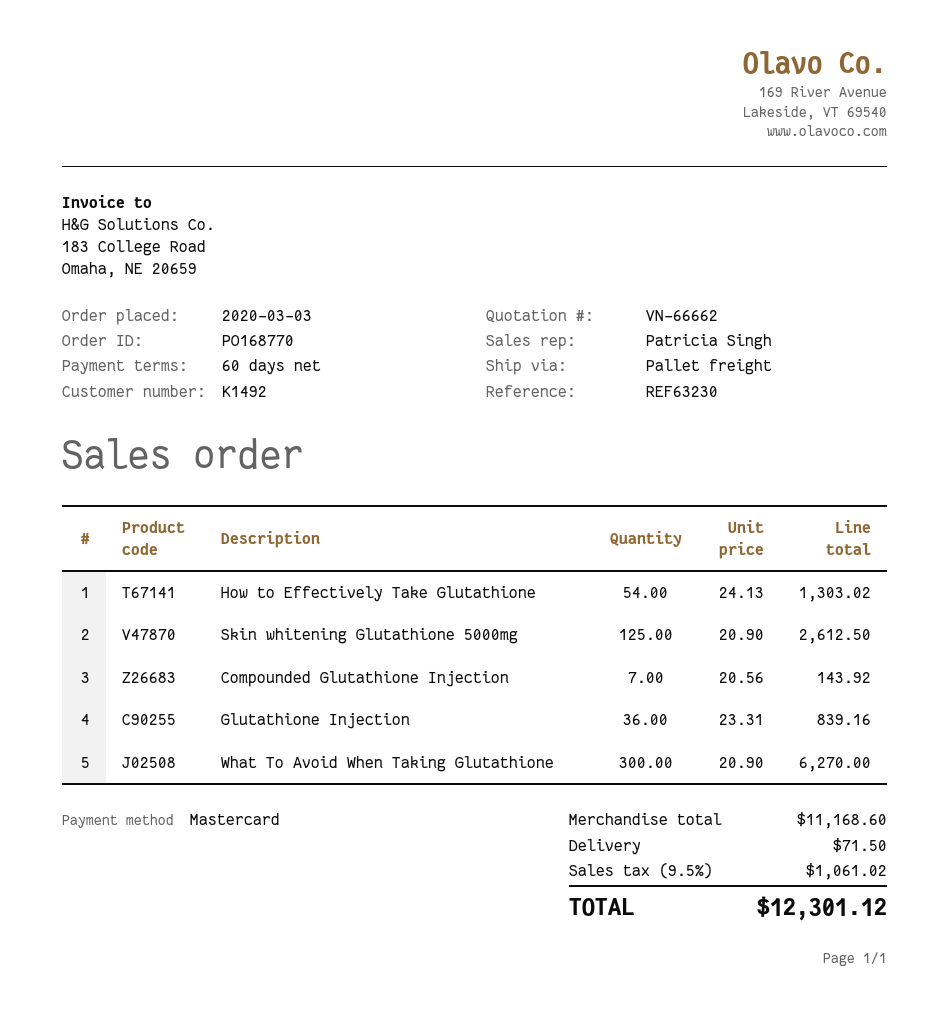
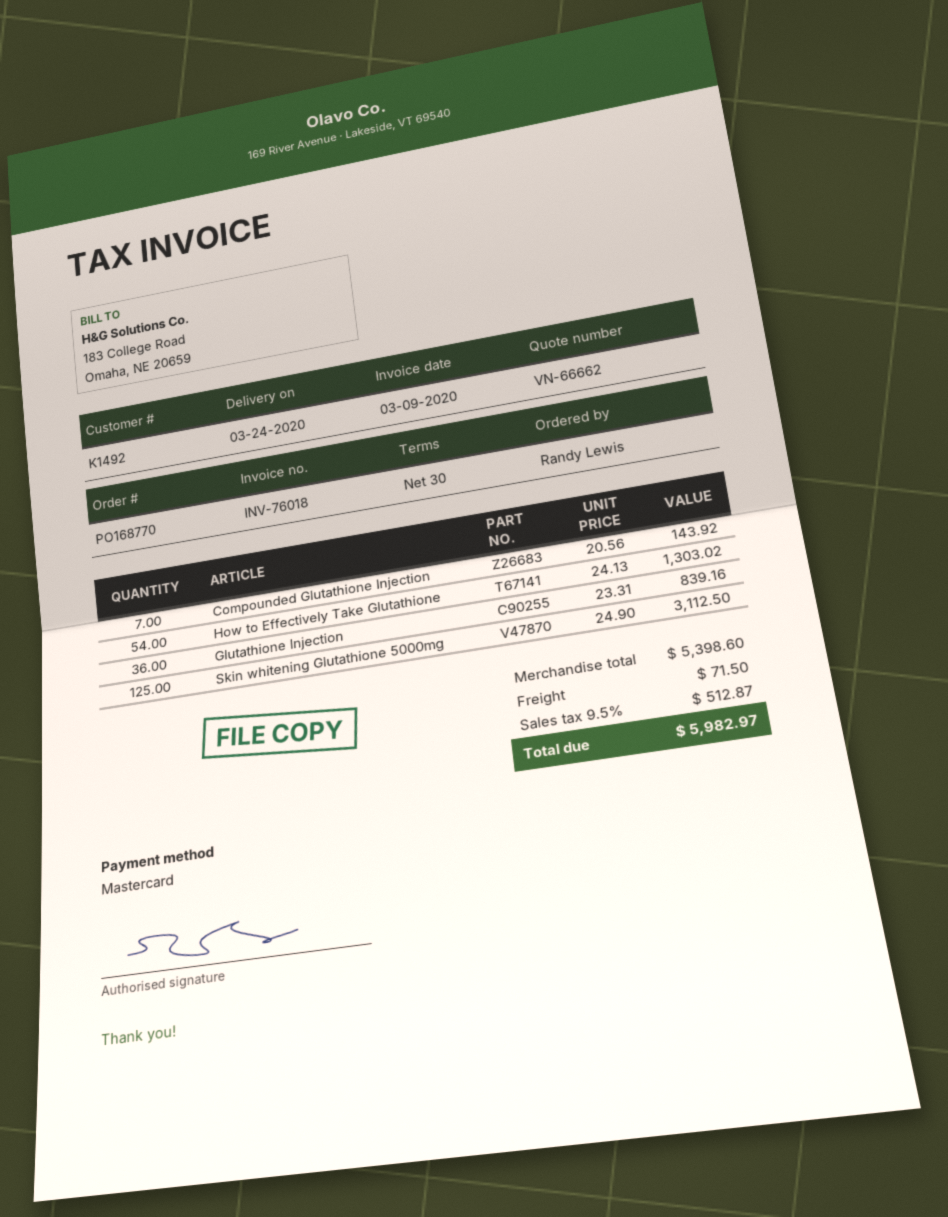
payment terms: 60 days -> 30 days
Skin whitening Glutathione 5000mg: 125 x 20.90 = 2612.50 -> 125 x 24.90 = 3112.50
What To Avoid When Taking Glutathione: 300 x 20.90 = 6270.00 -> none
subtotal: 11168.60 -> 5398.60
tax: 9.5% = 1061.02 -> 9.5% = 512.87
total: 12301.12 -> 5982.97

